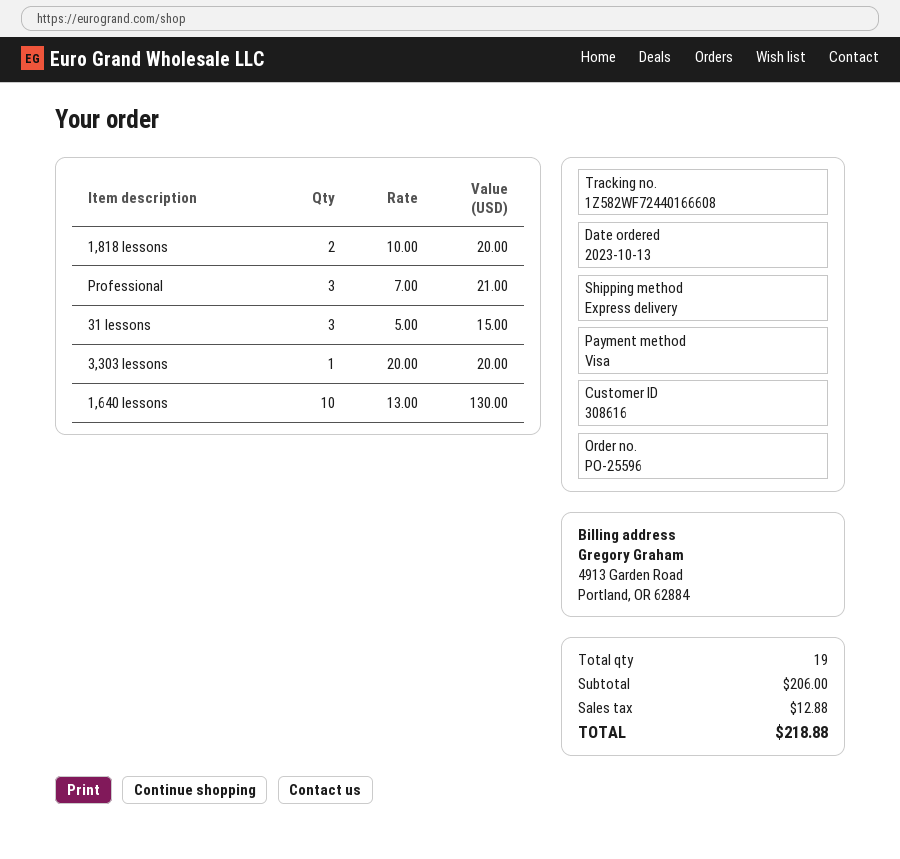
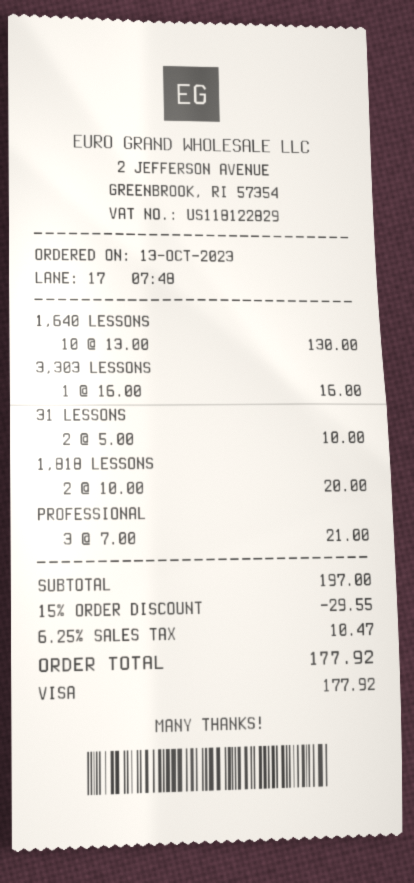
31 lessons: 3 x 5.00 = 15.00 -> 2 x 5.00 = 10.00
3,303 lessons: 1 x 20.00 = 20.00 -> 1 x 16.00 = 16.00
subtotal: 206.00 -> 197.00
discount: none -> 15% = 29.55
tax: 12.88 -> 10.47
total: 218.88 -> 177.92

